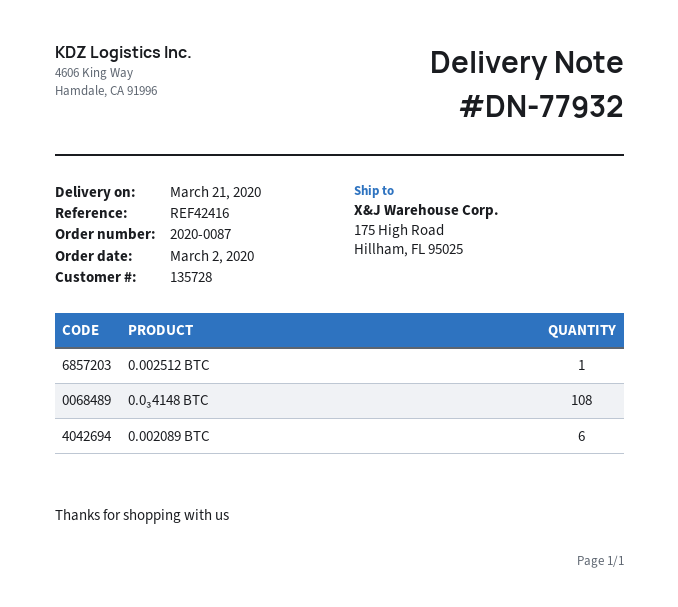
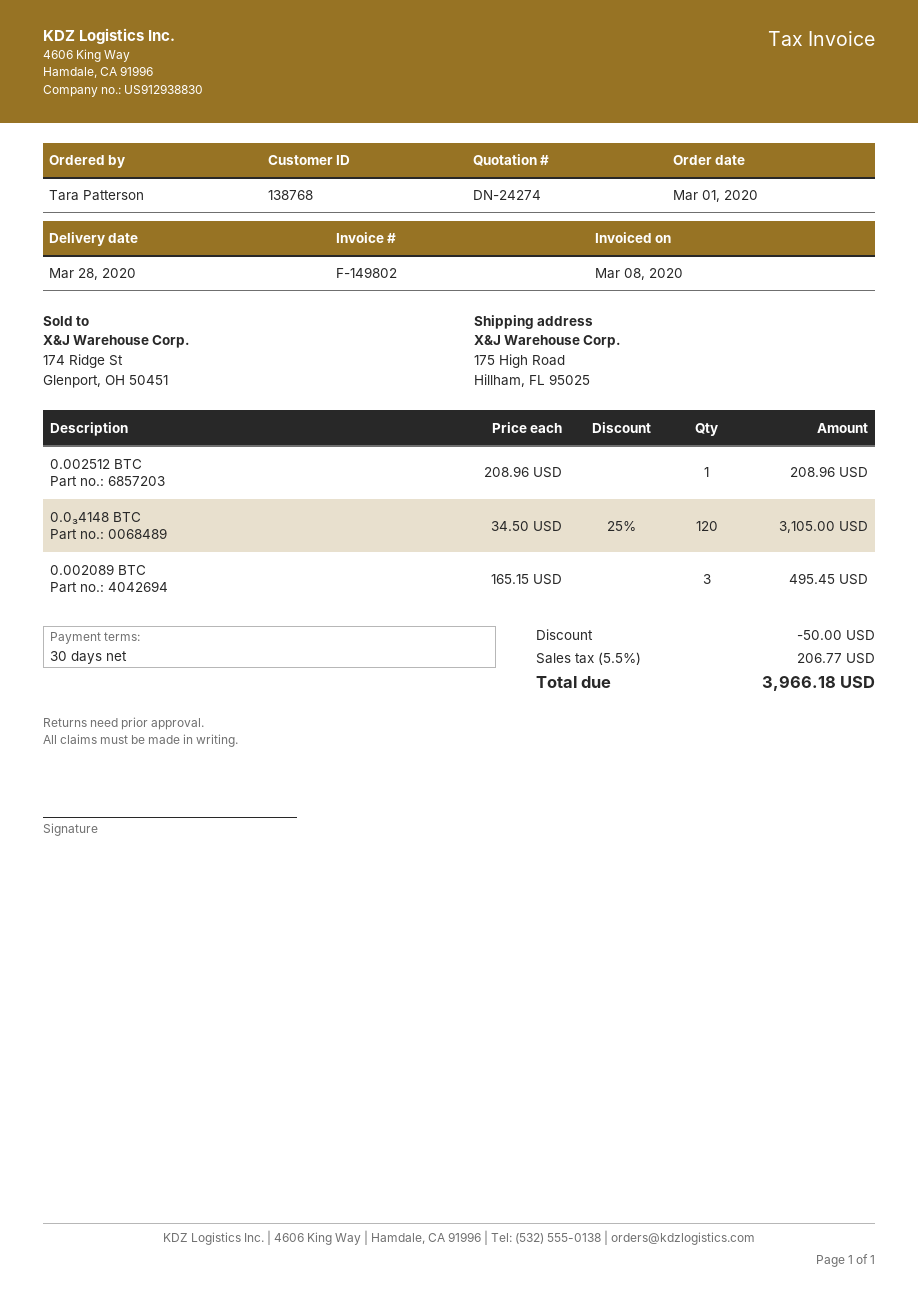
order date: 2020-03-02 -> 2020-03-01
delivery date: 2020-03-21 -> 2020-03-28
customer number: 135728 -> 138768
0.0₃4148 BTC: 108 -> 120
0.002089 BTC: 6 -> 3

